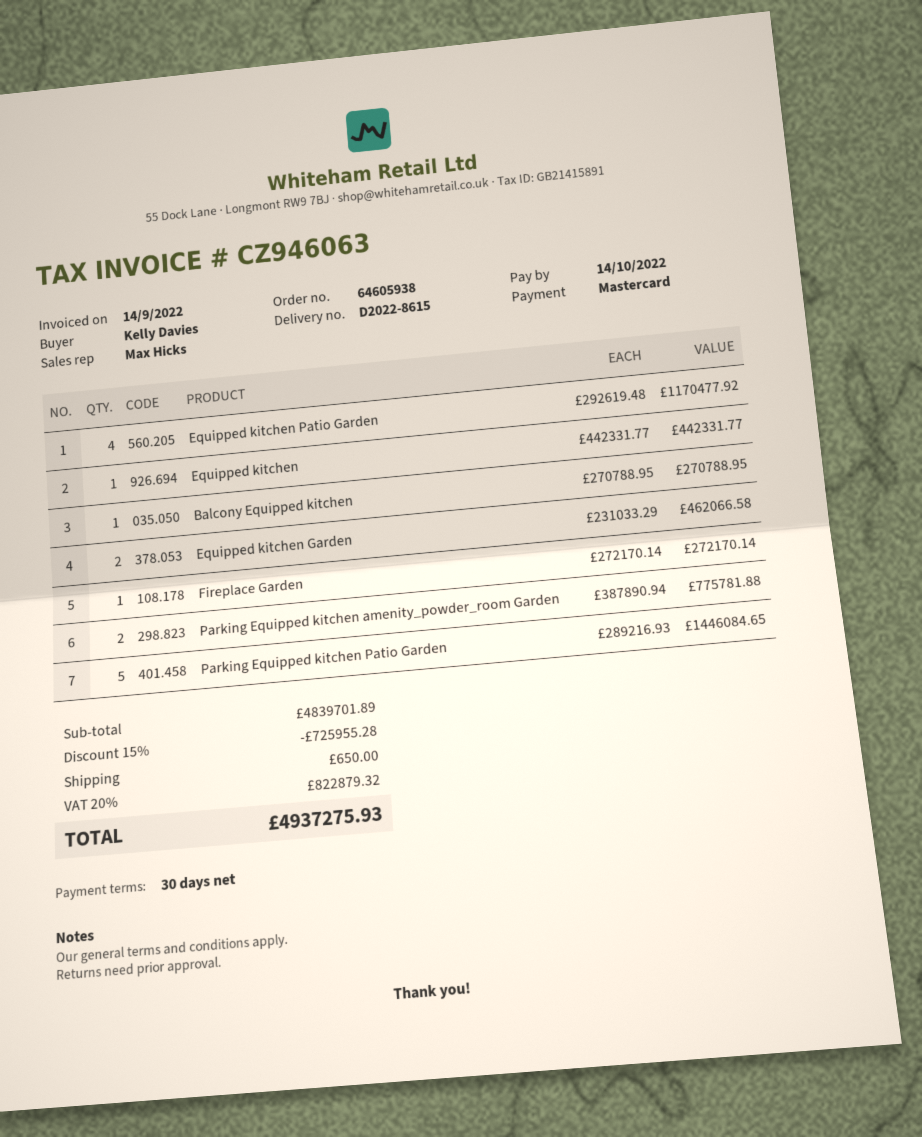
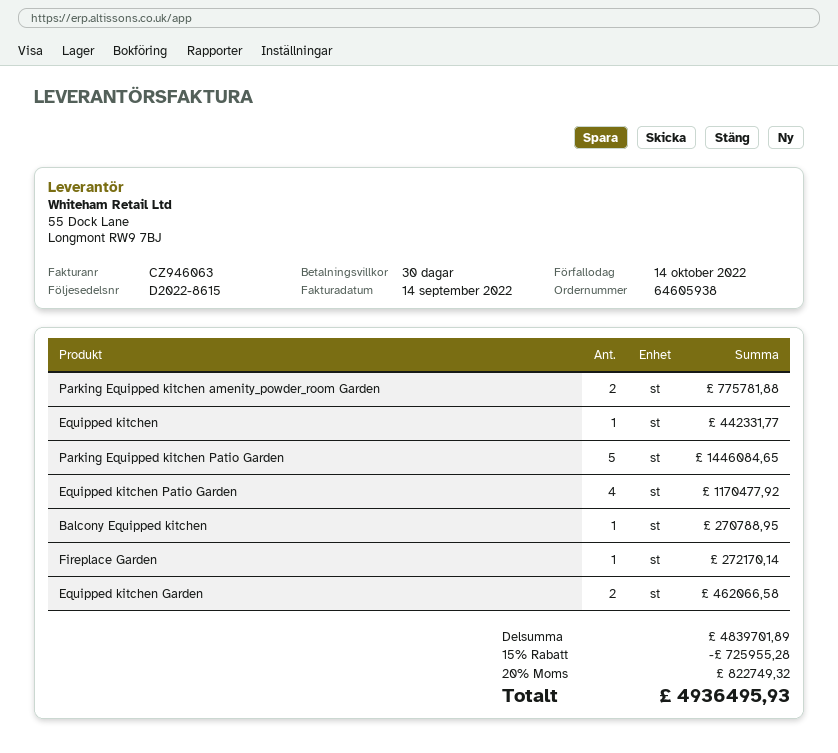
shipping: 650.00 -> none
tax: 20% = 822879.32 -> 20% = 822749.32
total: 4937275.93 -> 4936495.93

